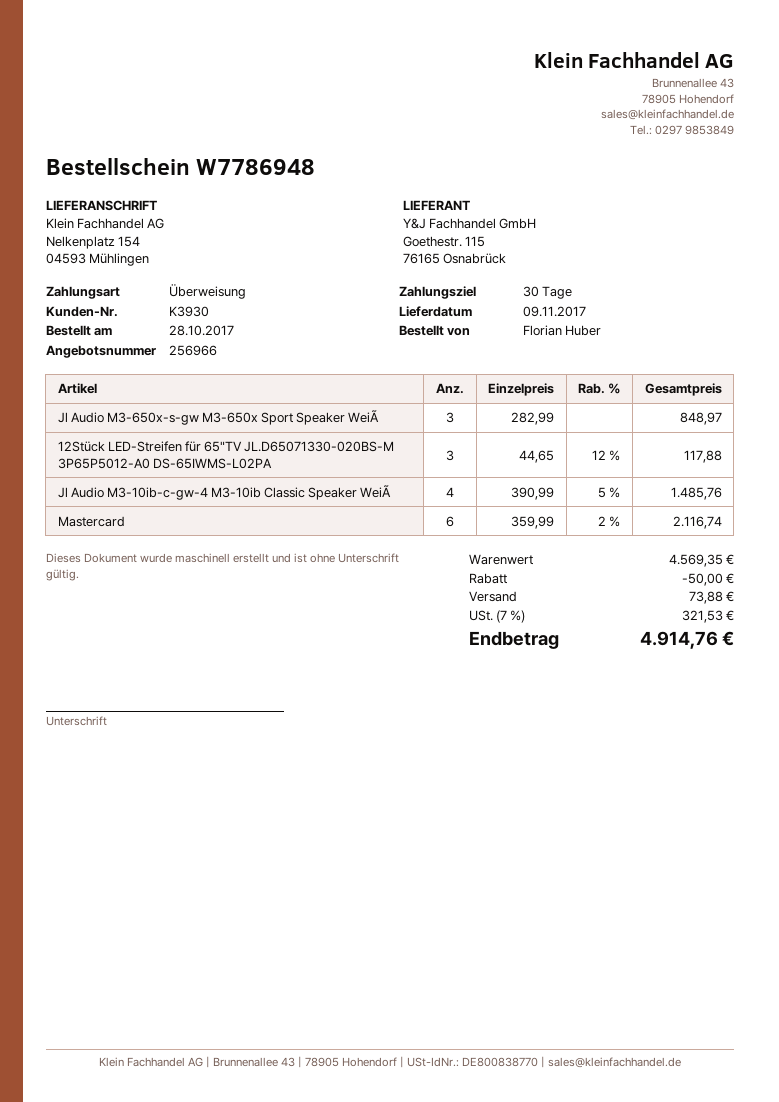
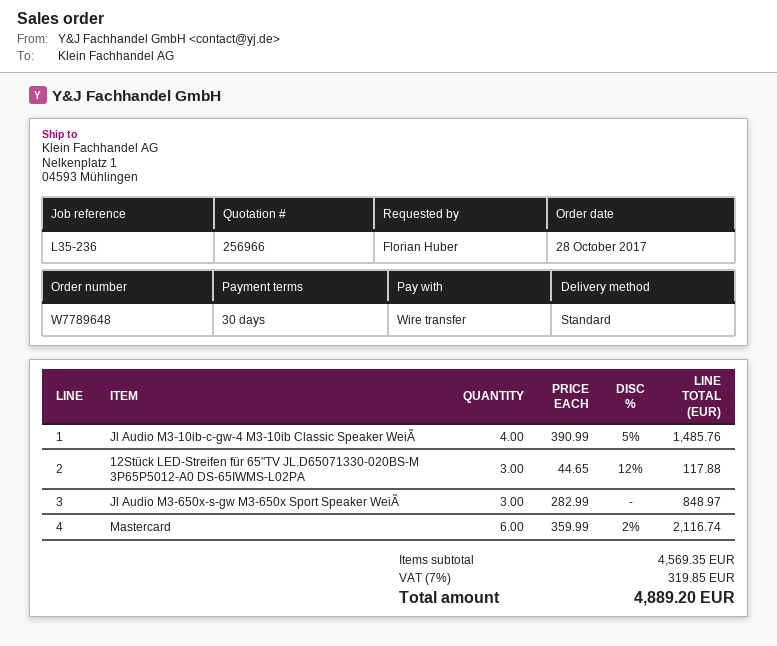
order number: W7786948 -> W7789648
ship to: Nelkenplatz 154, 04593 Mühlingen -> Nelkenplatz 1, 04593 Mühlingen
discount: 50.00 -> none
shipping: 73.88 -> none
tax: 7% = 321.53 -> 7% = 319.85
total: 4914.76 -> 4889.20

